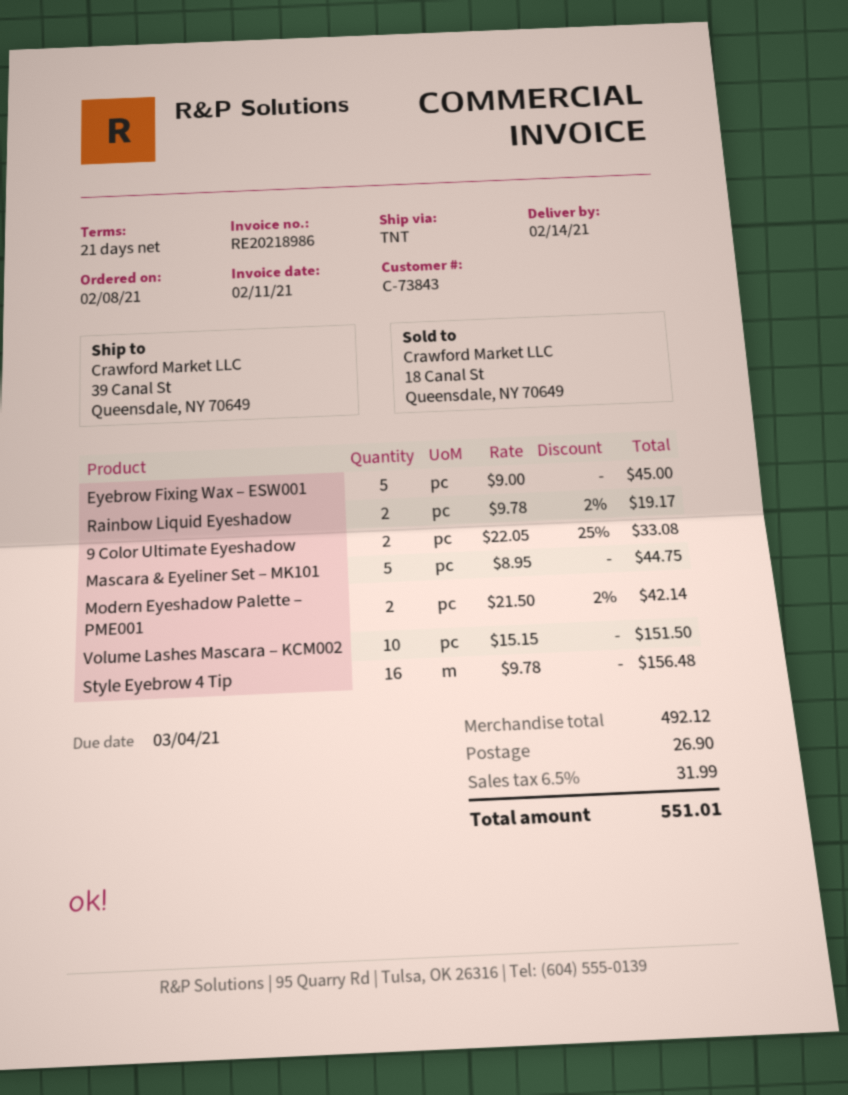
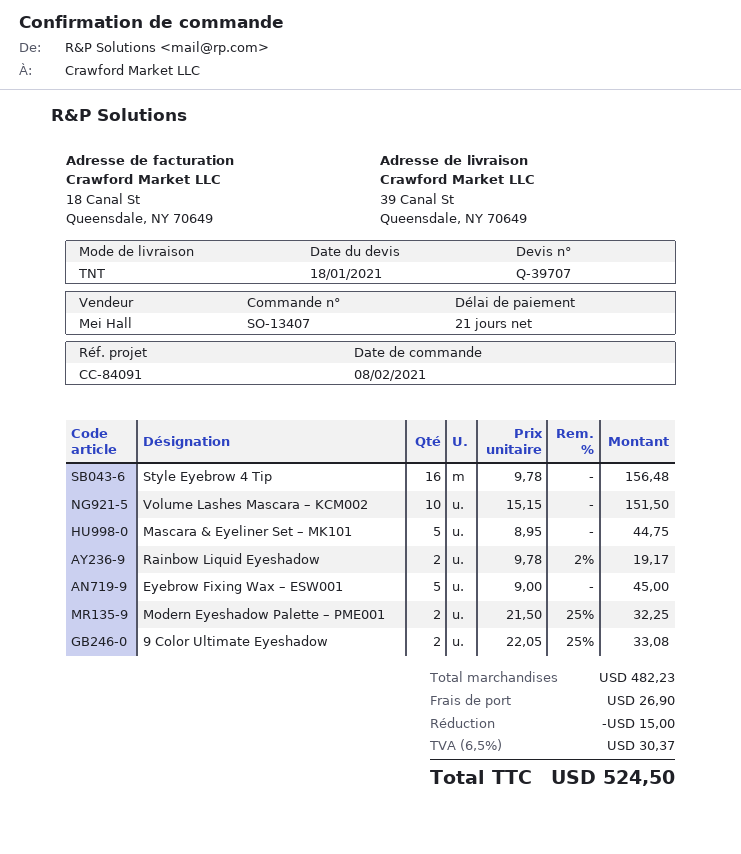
Modern Eyeshadow Palette – PME001: 2 x 21.50 - 2% = 42.14 -> 2 x 21.50 - 25% = 32.25
subtotal: 492.12 -> 482.23
discount: none -> 15.00
tax: 6.5% = 31.99 -> 6.5% = 30.37
total: 551.01 -> 524.50

